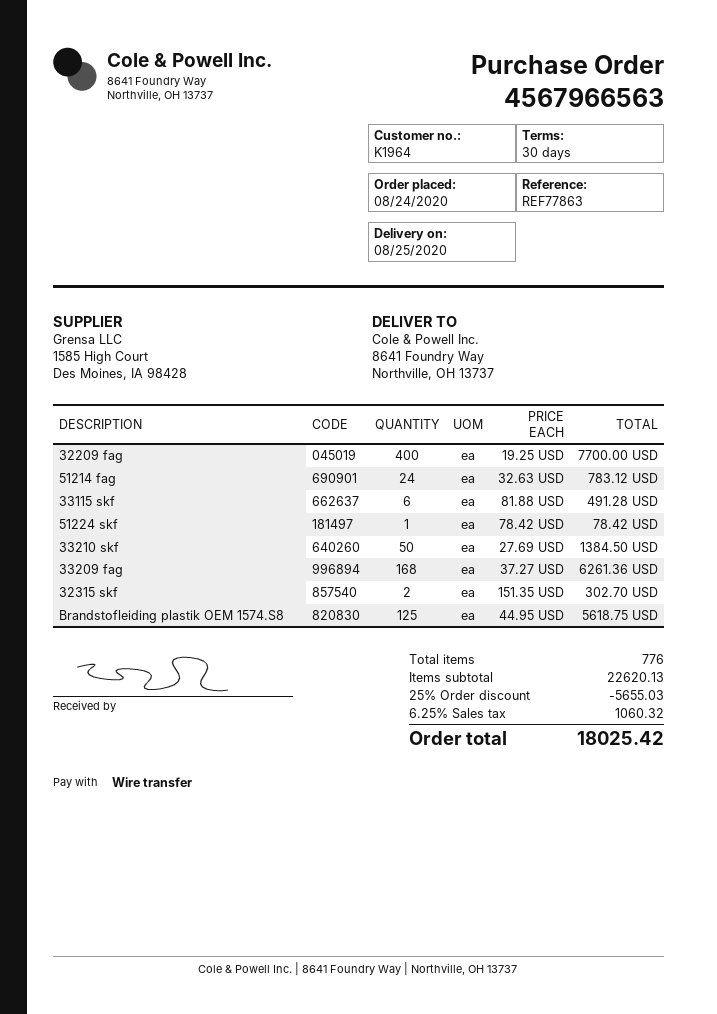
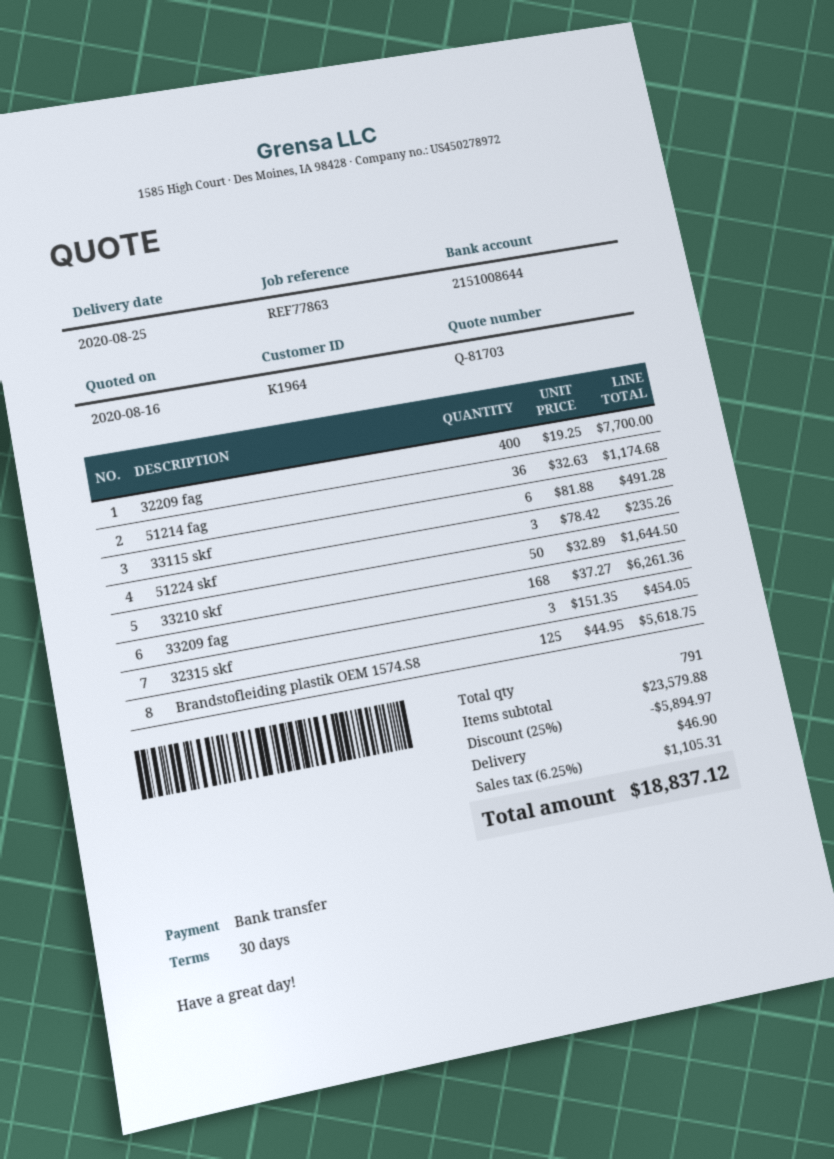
51214 fag: 24 x 32.63 = 783.12 -> 36 x 32.63 = 1174.68
51224 skf: 1 x 78.42 = 78.42 -> 3 x 78.42 = 235.26
33210 skf: 50 x 27.69 = 1384.50 -> 50 x 32.89 = 1644.50
32315 skf: 2 x 151.35 = 302.70 -> 3 x 151.35 = 454.05
total quantity: 776 -> 791
subtotal: 22620.13 -> 23579.88
discount: 25% = 5655.03 -> 25% = 5894.97
shipping: none -> 46.90
tax: 6.25% = 1060.32 -> 6.25% = 1105.31
total: 18025.42 -> 18837.12

